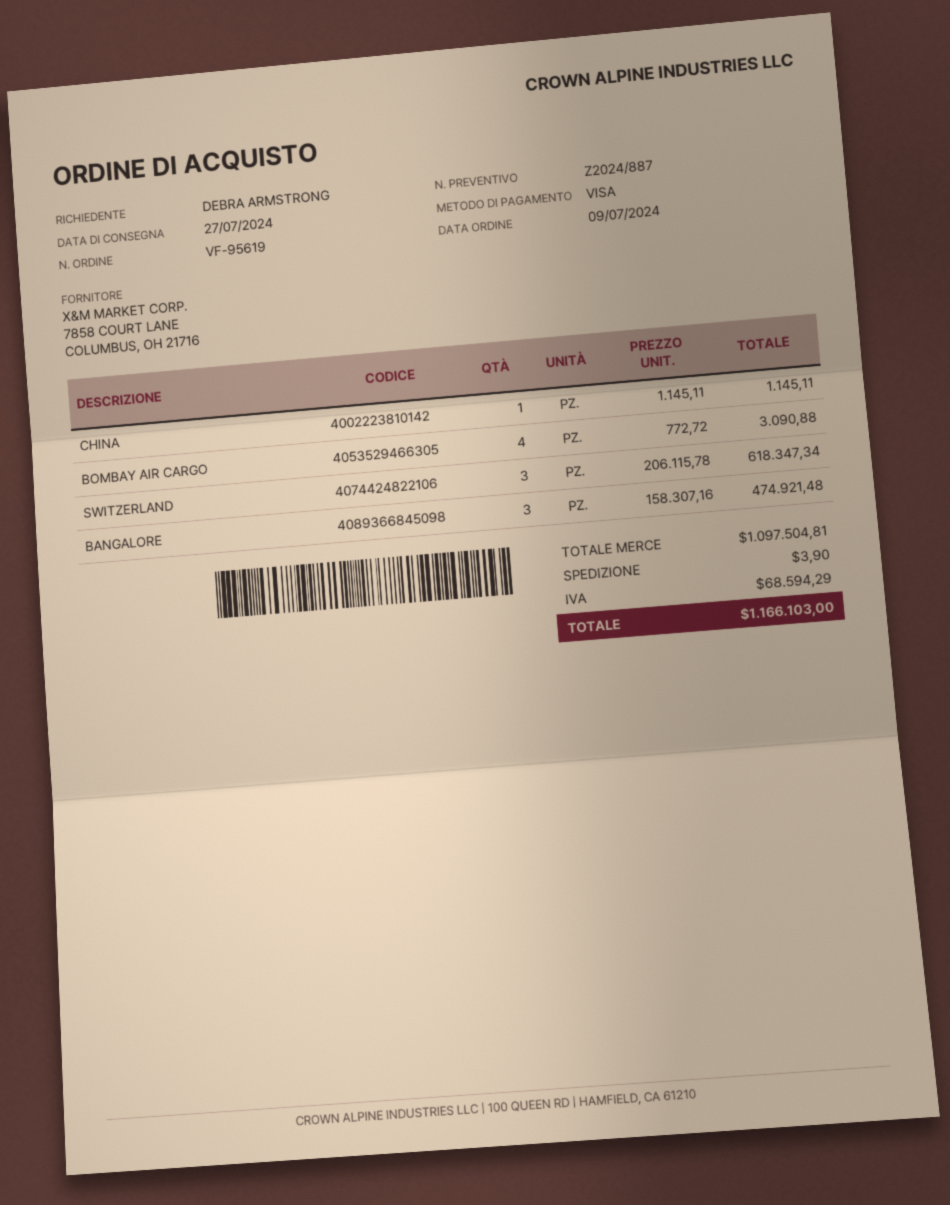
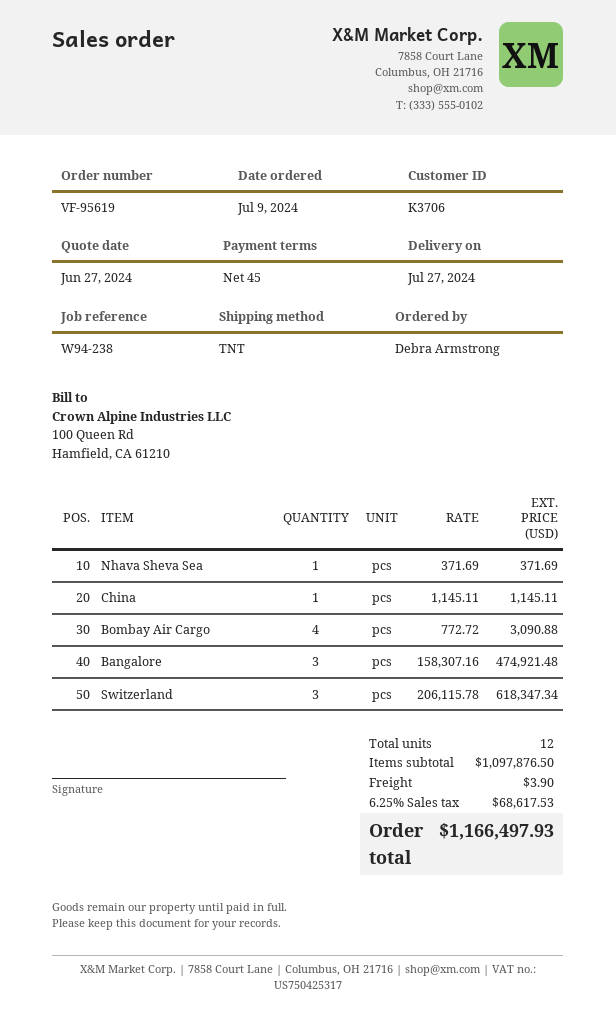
Nhava Sheva Sea: none -> 1 x 371.69 = 371.69
subtotal: 1097504.81 -> 1097876.50
tax: 68594.29 -> 68617.53
total: 1166103.00 -> 1166497.93

